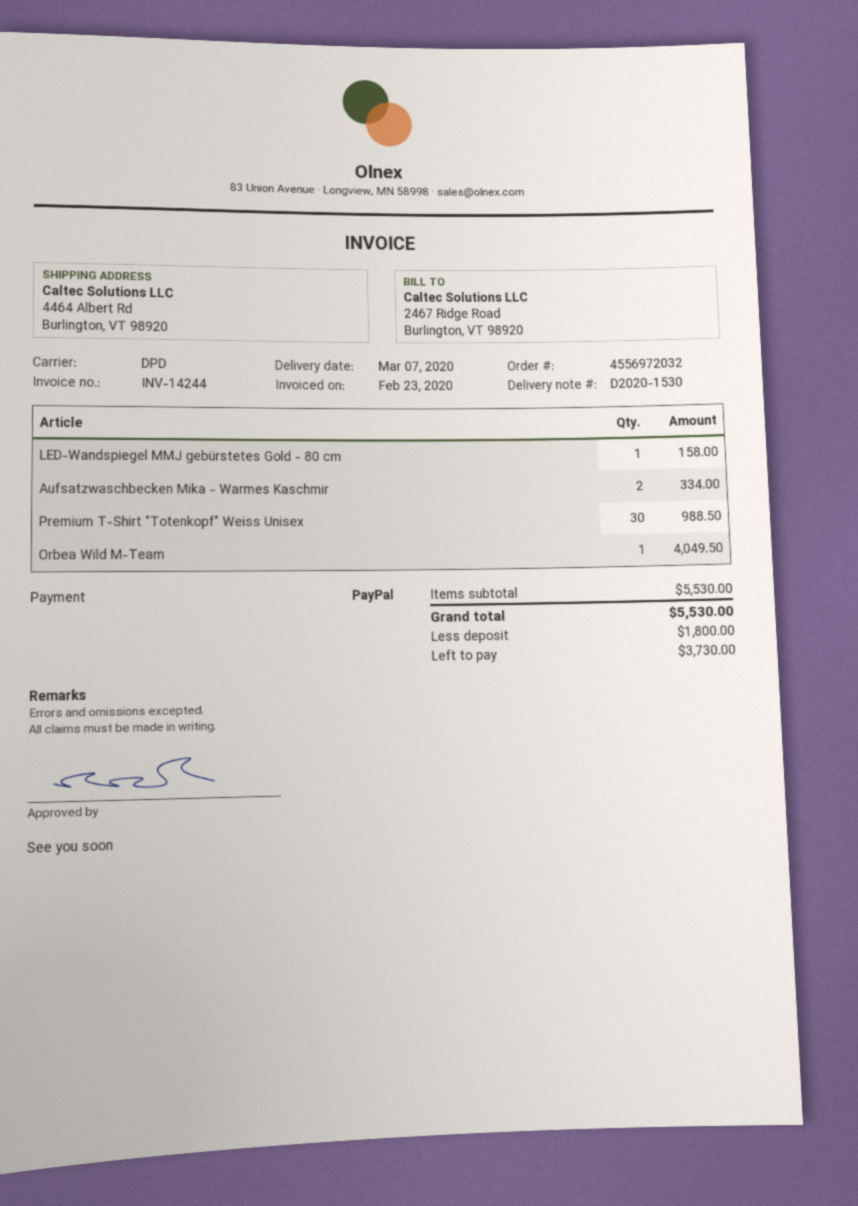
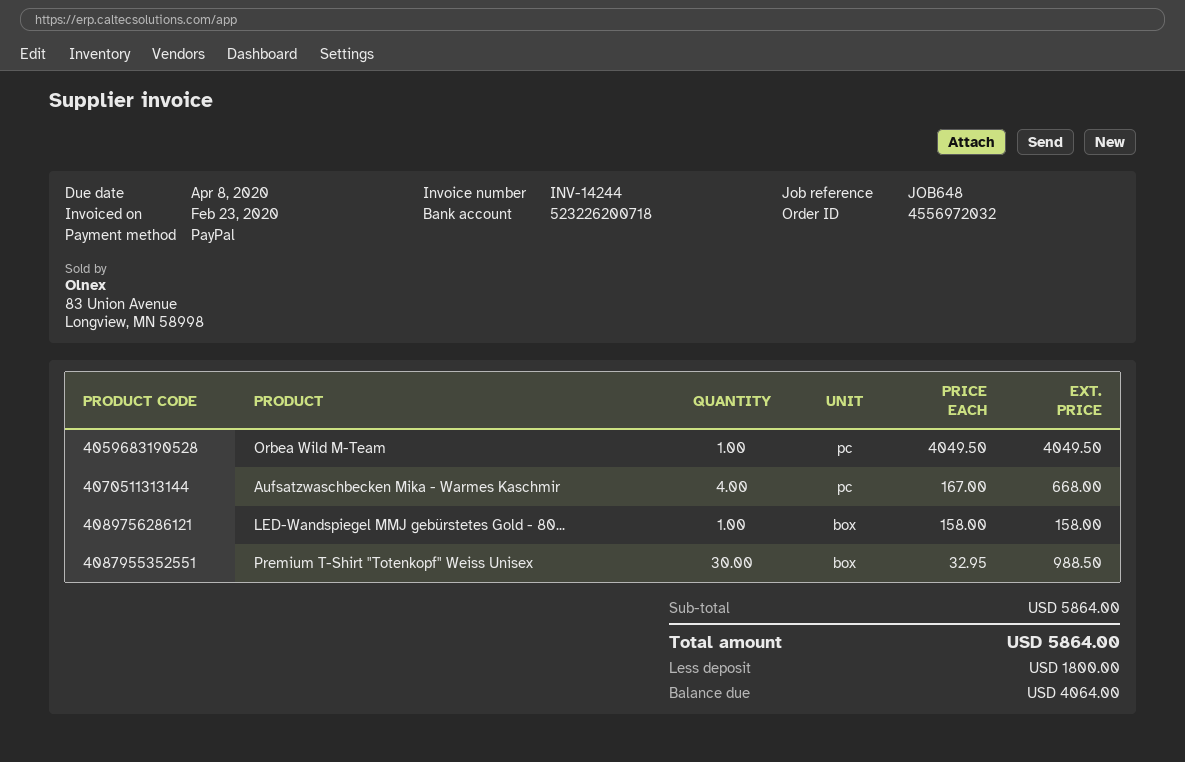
Aufsatzwaschbecken Mika - Warmes Kaschmir: 2 for 334.00 -> 4 for 668.00
subtotal: 5530.00 -> 5864.00
total: 5530.00 -> 5864.00
balance: 3730.00 -> 4064.00

